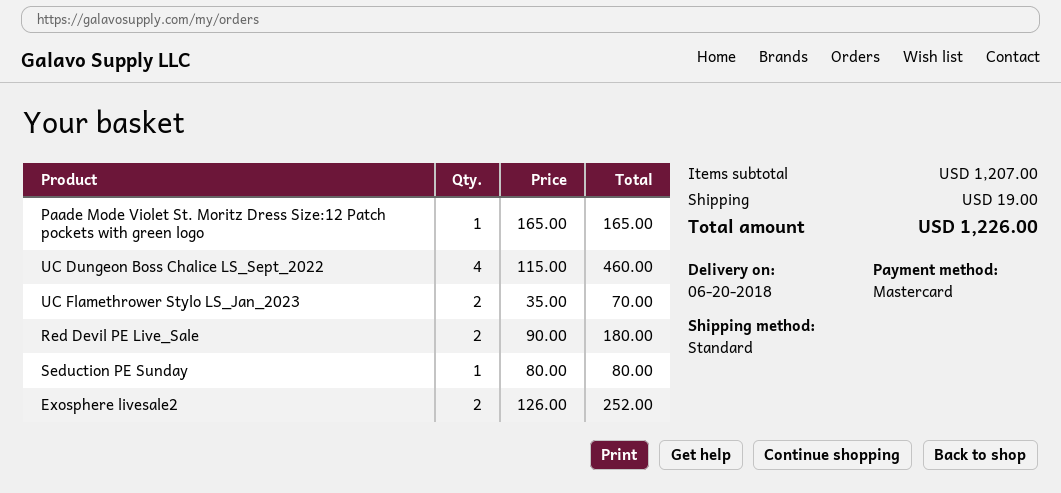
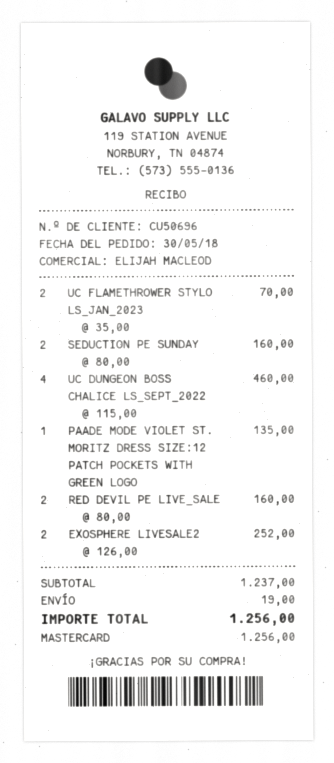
Paade Mode Violet St. Moritz Dress Size:12 Patch pockets with green logo: 1 x 165.00 = 165.00 -> 1 x 135.00 = 135.00
Red Devil PE Live_Sale: 2 x 90.00 = 180.00 -> 2 x 80.00 = 160.00
Seduction PE Sunday: 1 x 80.00 = 80.00 -> 2 x 80.00 = 160.00
subtotal: 1207.00 -> 1237.00
total: 1226.00 -> 1256.00

